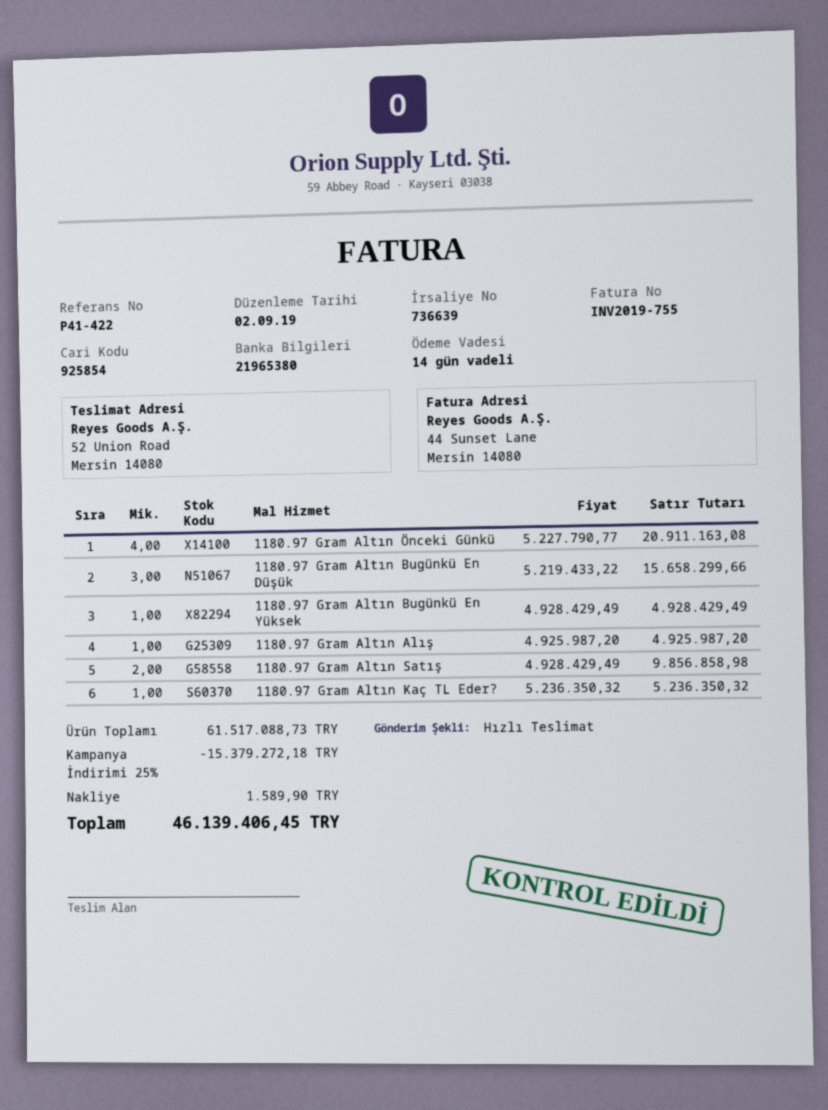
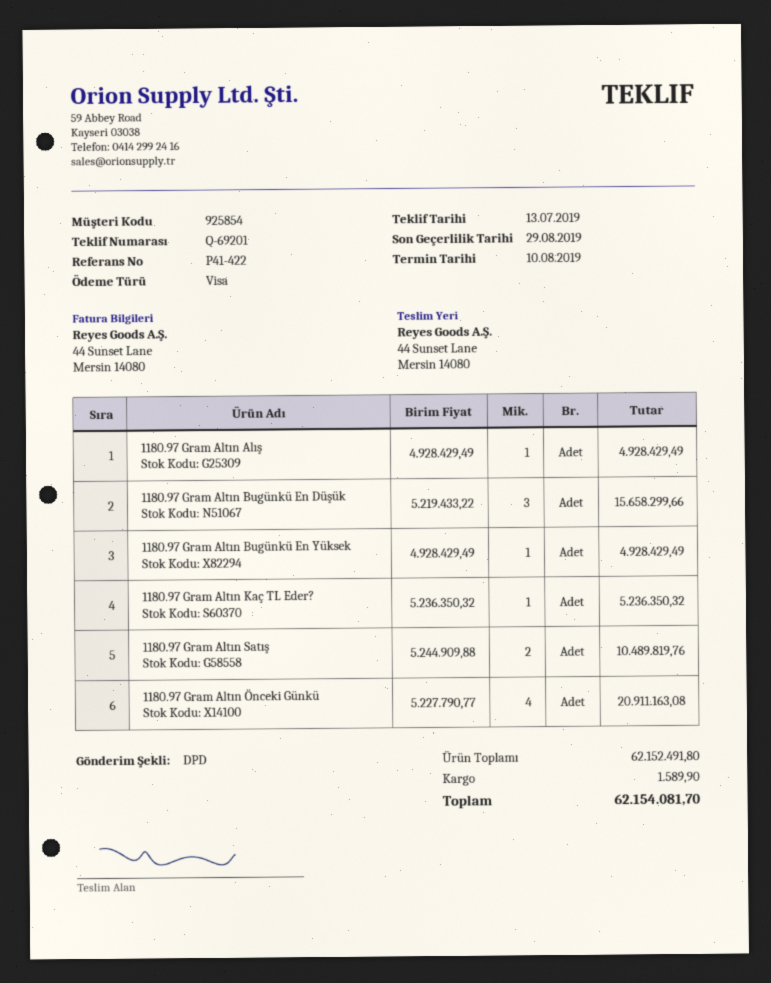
shipping method: express -> DPD
ship to: 52 Union Road, Mersin 14080 -> 44 Sunset Lane, Mersin 14080
1180.97 Gram Altın Alış: 1 x 4925987.20 = 4925987.20 -> 1 x 4928429.49 = 4928429.49
1180.97 Gram Altın Satış: 2 x 4928429.49 = 9856858.98 -> 2 x 5244909.88 = 10489819.76
subtotal: 61517088.73 -> 62152491.80
discount: 25% = 15379272.18 -> none
total: 46139406.45 -> 62154081.70

